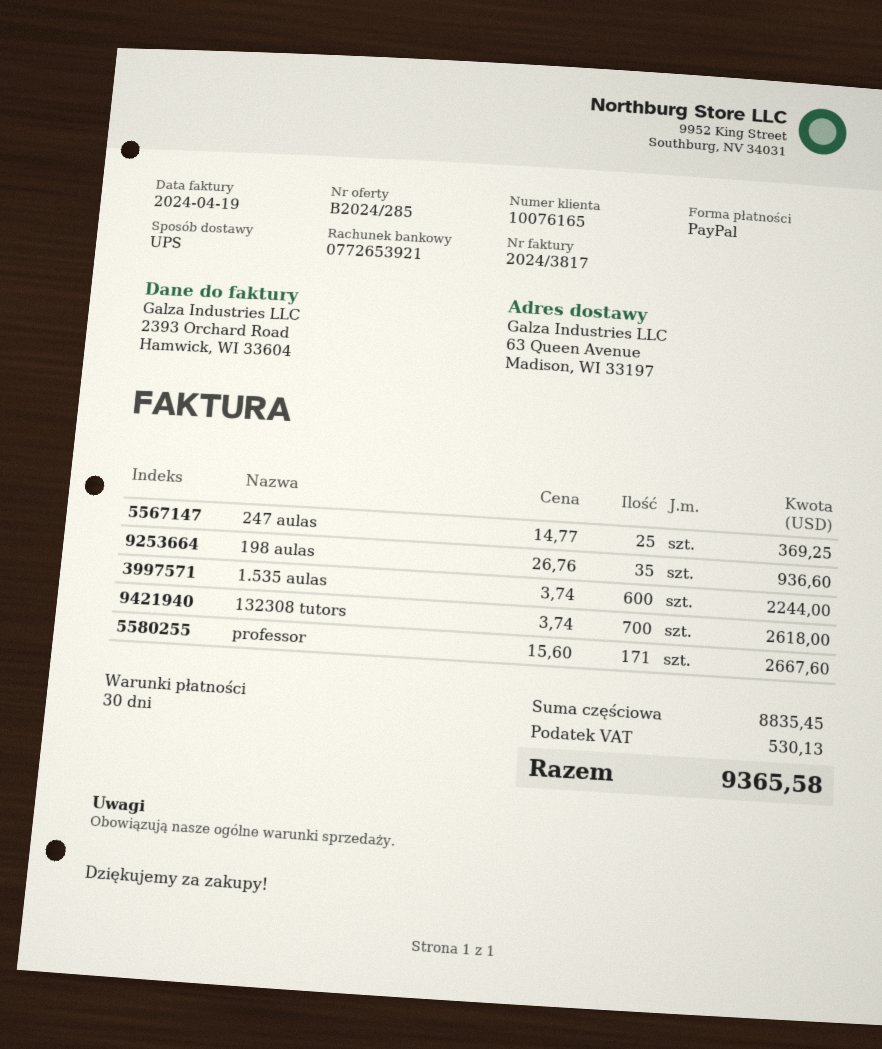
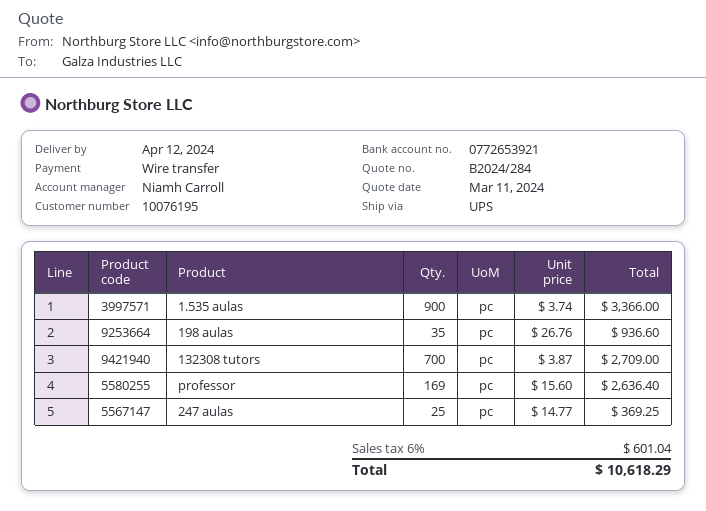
quote number: B2024/285 -> B2024/284
customer number: 10076165 -> 10076195
payment method: PayPal -> bank transfer
1.535 aulas: 600 x 3.74 = 2244.00 -> 900 x 3.74 = 3366.00
132308 tutors: 700 x 3.74 = 2618.00 -> 700 x 3.87 = 2709.00
professor: 171 x 15.60 = 2667.60 -> 169 x 15.60 = 2636.40
tax: 530.13 -> 601.04
total: 9365.58 -> 10618.29

